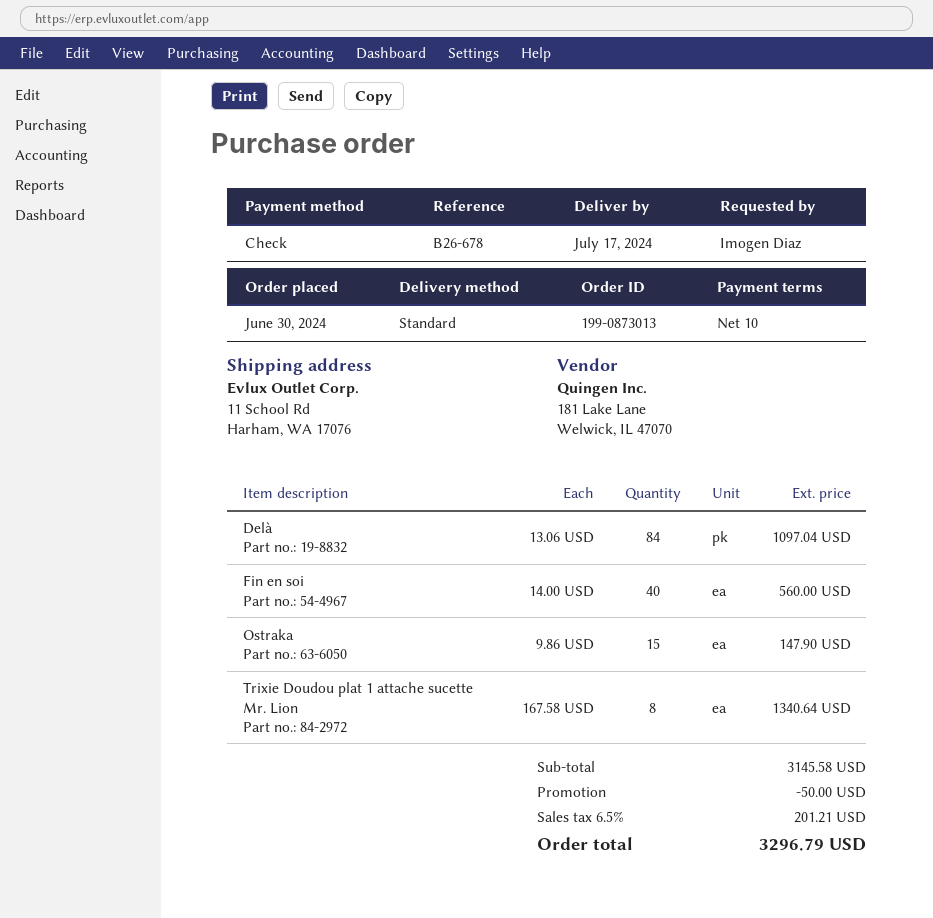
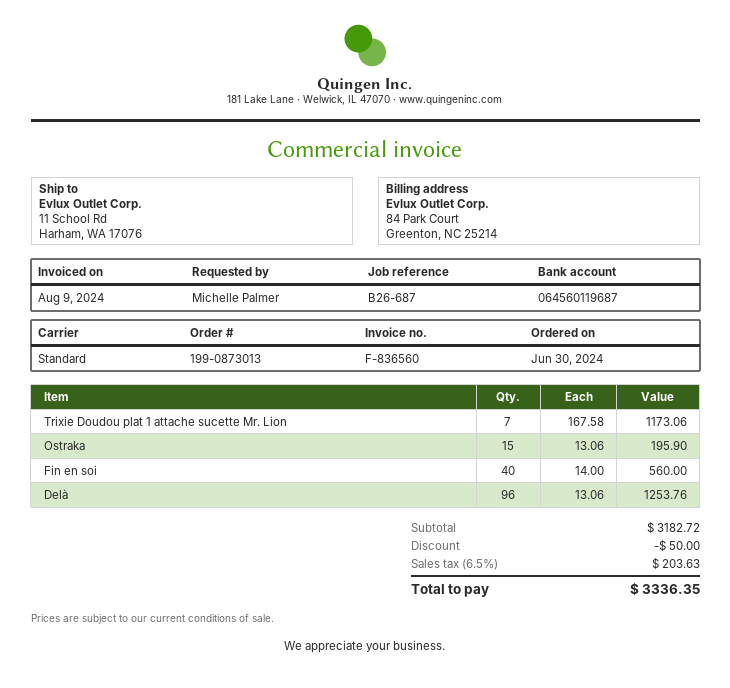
reference: B26-678 -> B26-687
ordered by: Imogen Diaz -> Michelle Palmer
Delà: 84 x 13.06 = 1097.04 -> 96 x 13.06 = 1253.76
Ostraka: 15 x 9.86 = 147.90 -> 15 x 13.06 = 195.90
Trixie Doudou plat 1 attache sucette Mr. Lion: 8 x 167.58 = 1340.64 -> 7 x 167.58 = 1173.06
subtotal: 3145.58 -> 3182.72
tax: 6.5% = 201.21 -> 6.5% = 203.63
total: 3296.79 -> 3336.35

